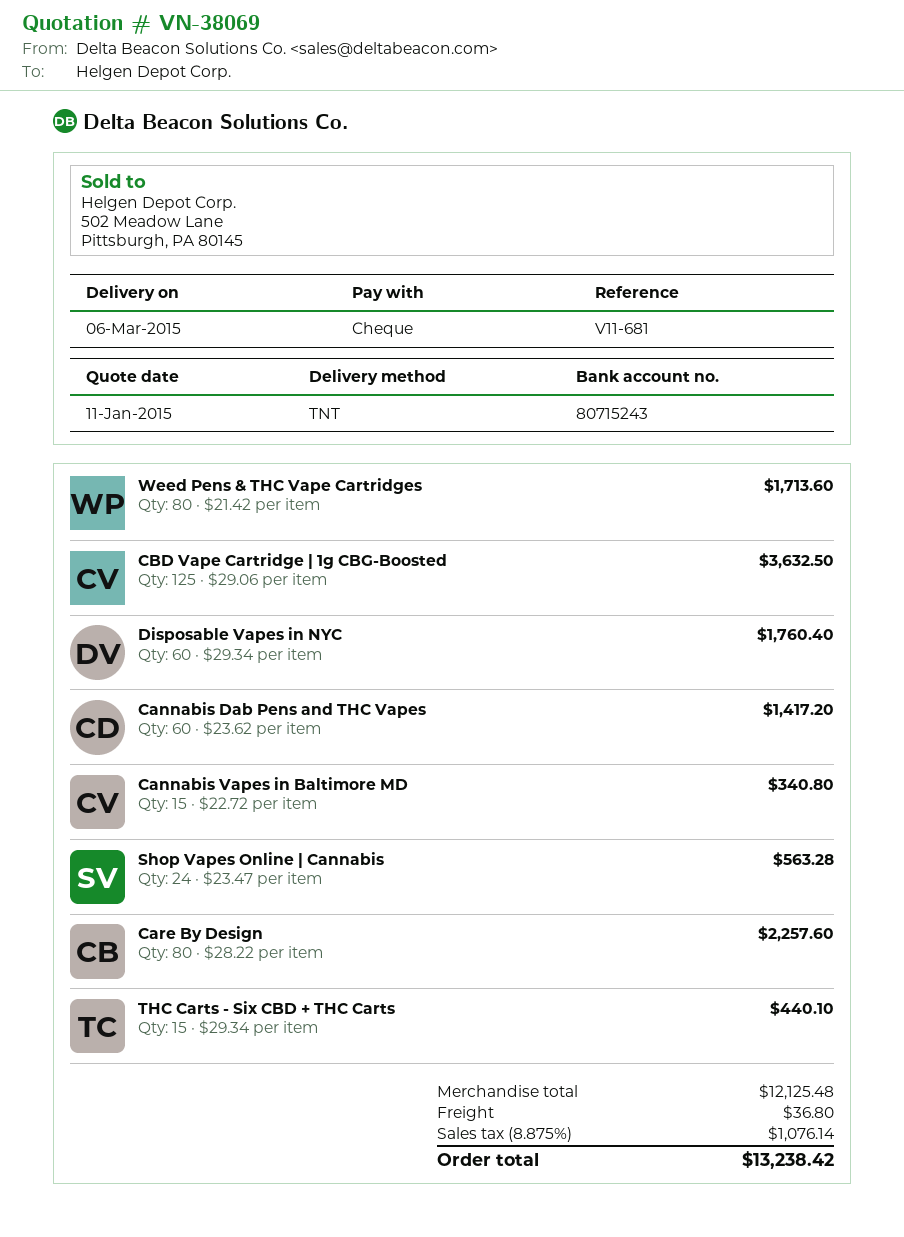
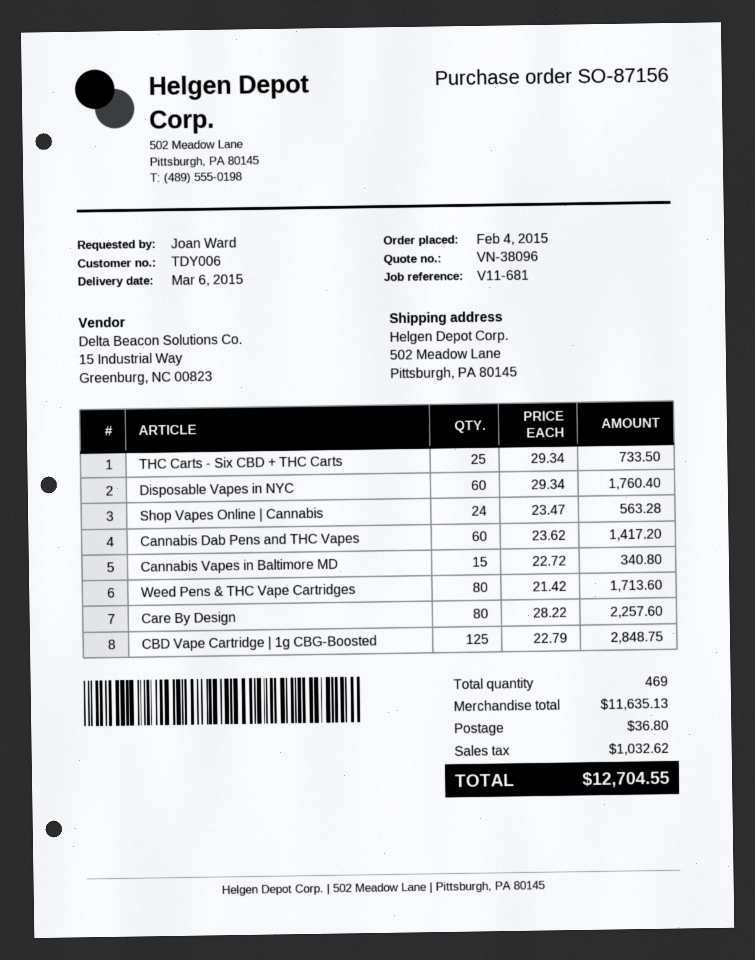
quote number: VN-38069 -> VN-38096
CBD Vape Cartridge | 1g CBG-Boosted: 125 x 29.06 = 3632.50 -> 125 x 22.79 = 2848.75
THC Carts - Six CBD + THC Carts: 15 x 29.34 = 440.10 -> 25 x 29.34 = 733.50
subtotal: 12125.48 -> 11635.13
tax: 1076.14 -> 1032.62
total: 13238.42 -> 12704.55

